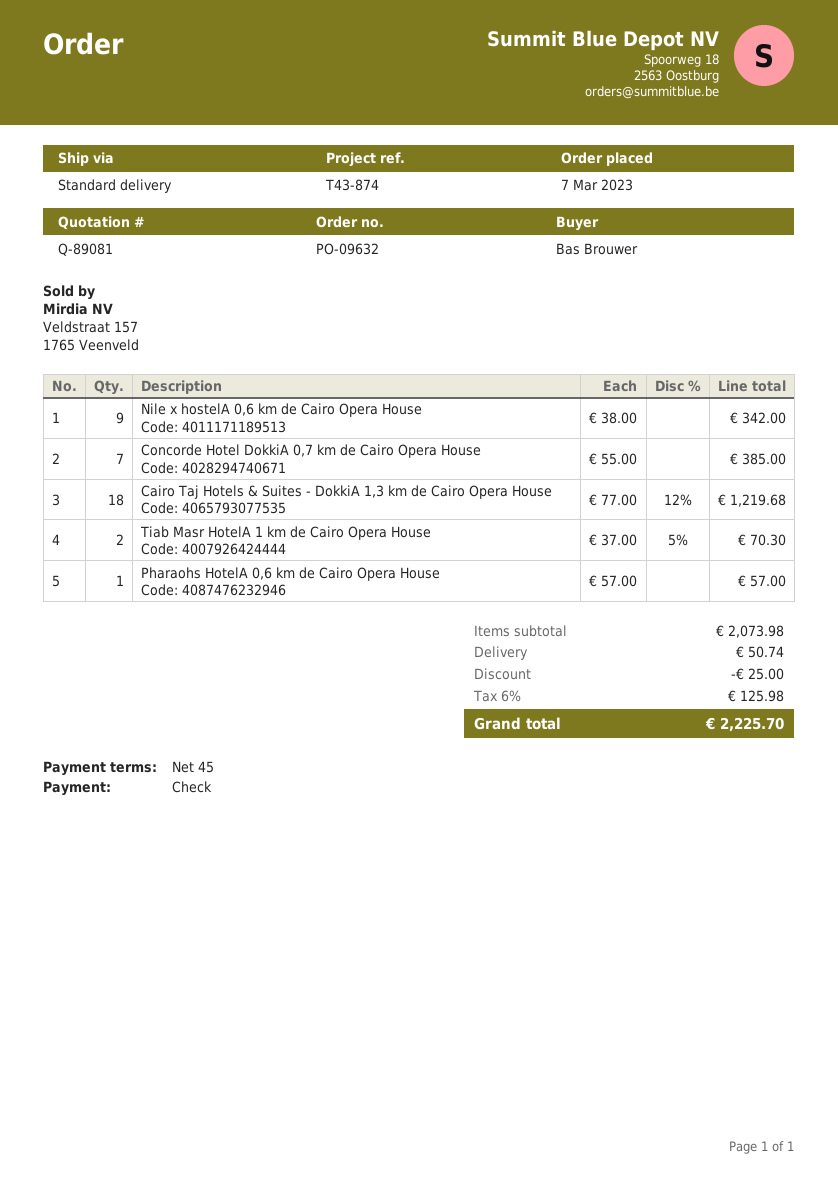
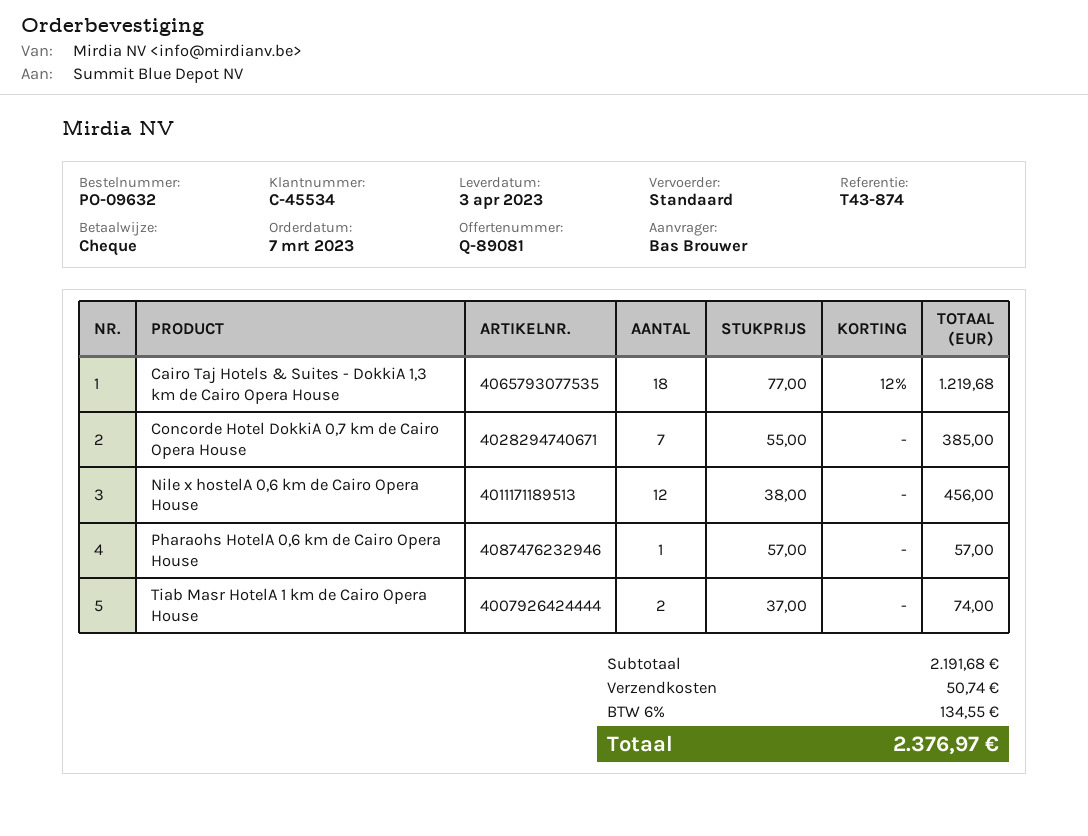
Nile x hostelA 0,6 km de Cairo Opera House: 9 x 38.00 = 342.00 -> 12 x 38.00 = 456.00
Tiab Masr HotelA 1 km de Cairo Opera House: 2 x 37.00 - 5% = 70.30 -> 2 x 37.00 = 74.00
subtotal: 2073.98 -> 2191.68
discount: 25.00 -> none
tax: 6% = 125.98 -> 6% = 134.55
total: 2225.70 -> 2376.97

